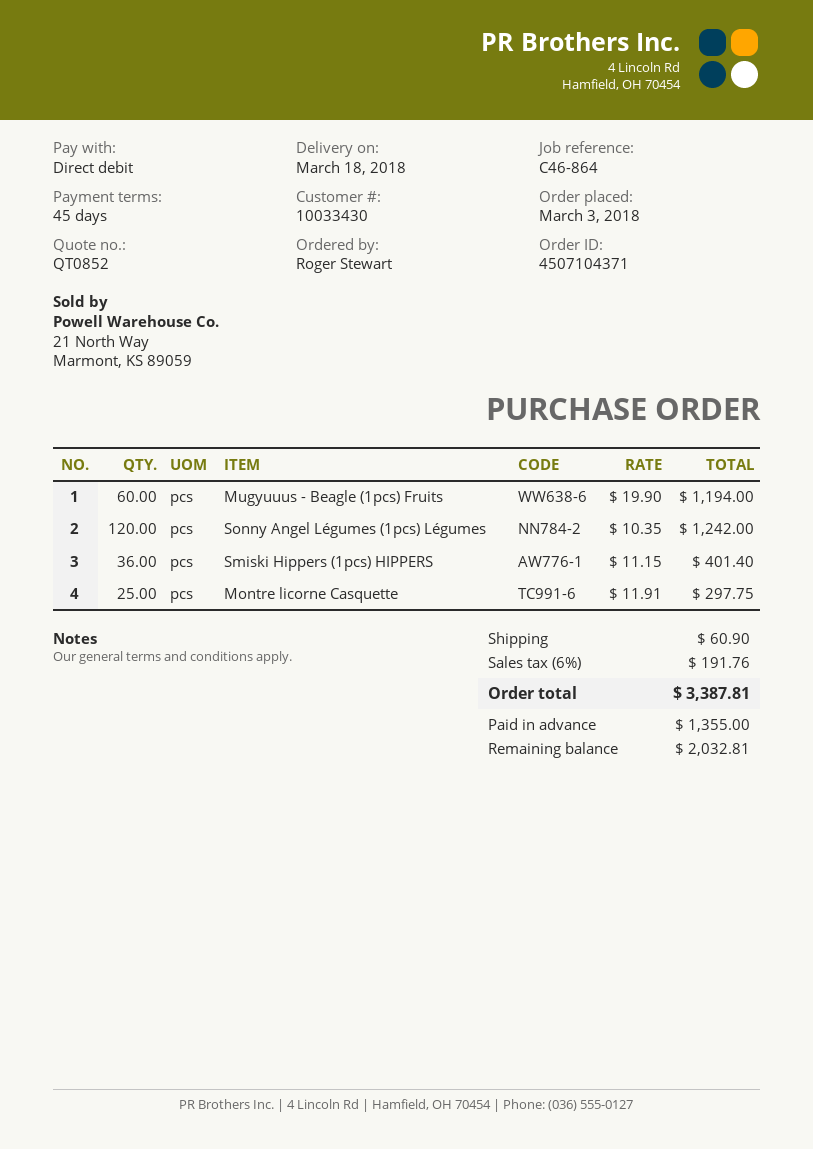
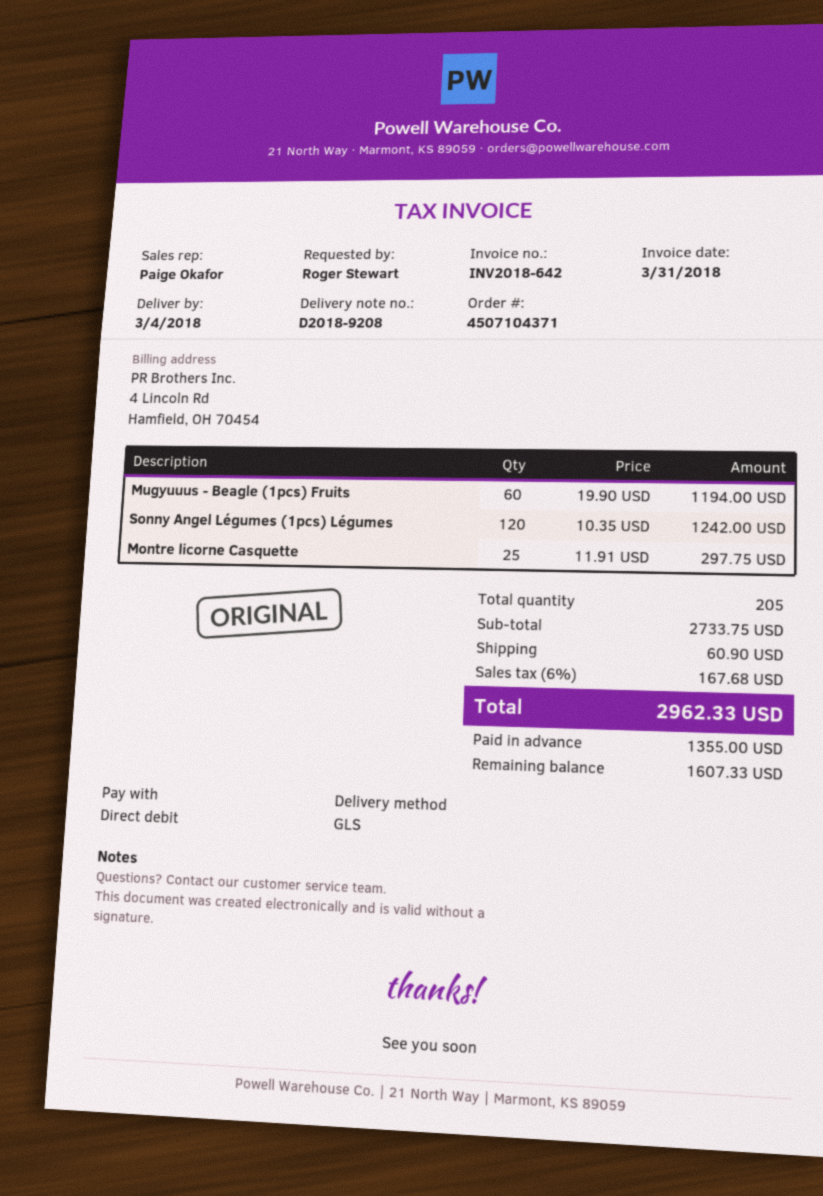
delivery date: 2018-03-18 -> 2018-03-04
Smiski Hippers (1pcs) HIPPERS: 36 x 11.15 = 401.40 -> none
tax: 6% = 191.76 -> 6% = 167.68
total: 3387.81 -> 2962.33
balance: 2032.81 -> 1607.33

